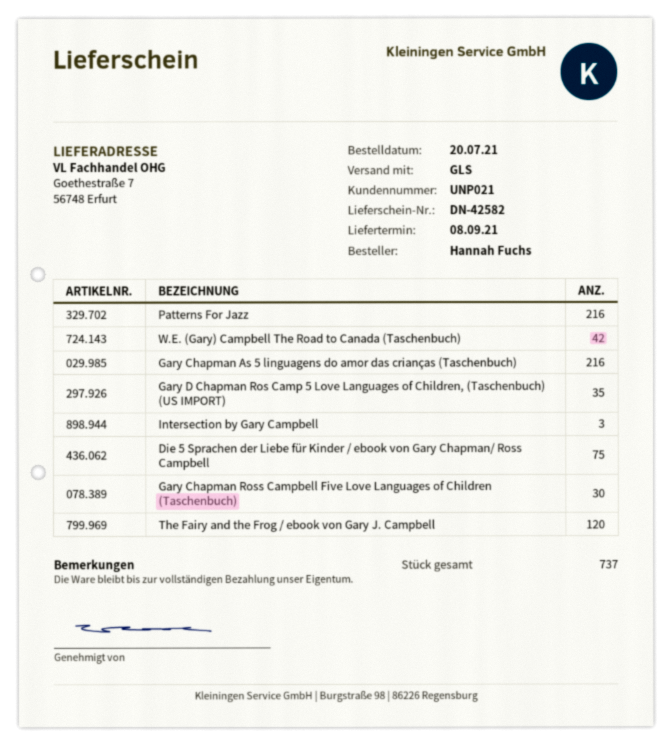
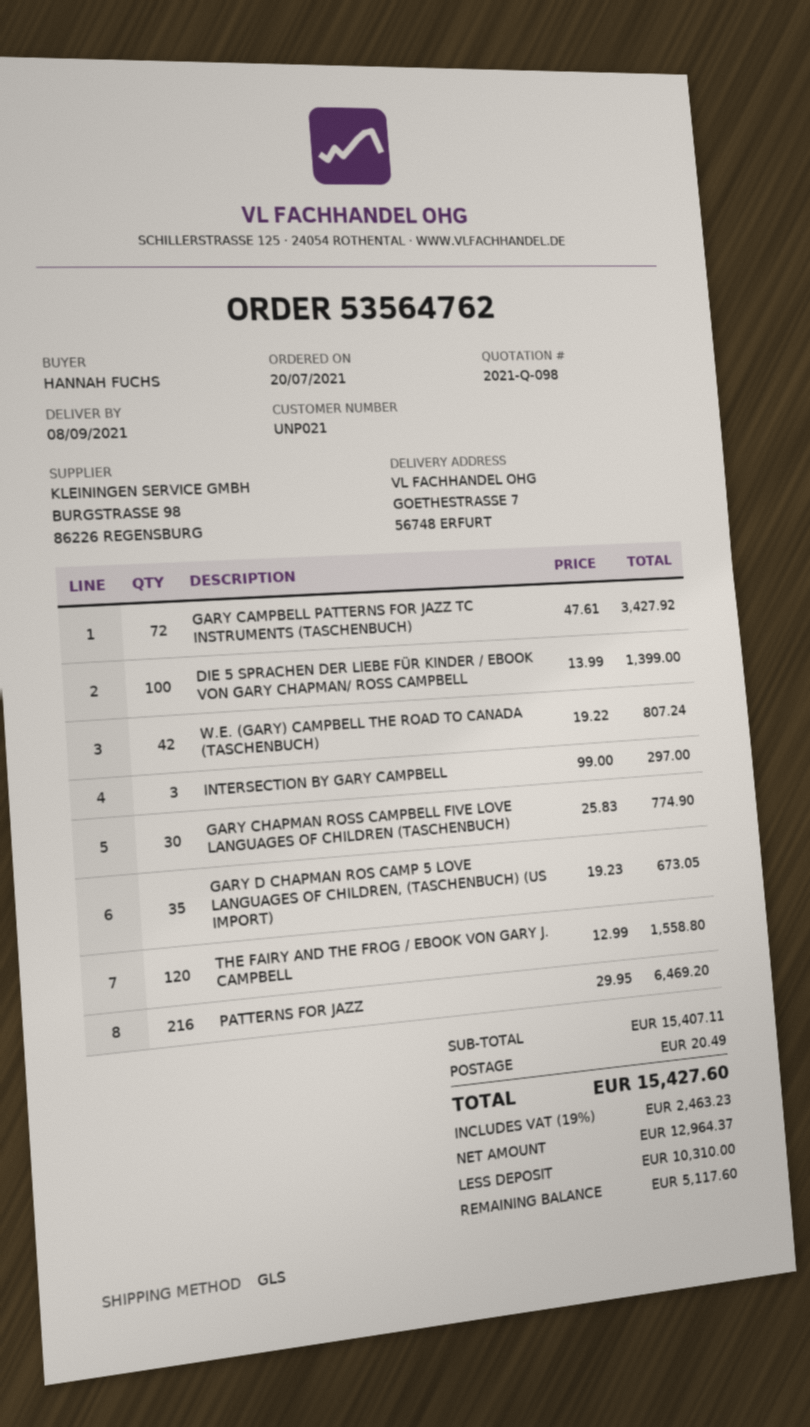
Gary Chapman As 5 linguagens do amor das crianças (Taschenbuch): 216 -> none
Die 5 Sprachen der Liebe für Kinder / ebook von Gary Chapman/ Ross Campbell: 75 -> 100
GARY CAMPBELL PATTERNS FOR JAZZ TC INSTRUMENTS (TASCHENBUCH): none -> 72

